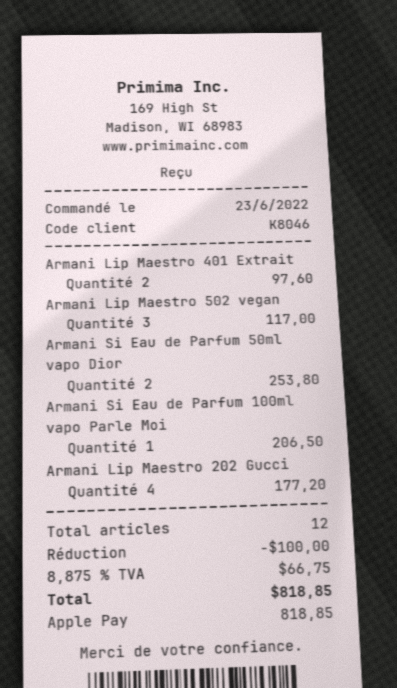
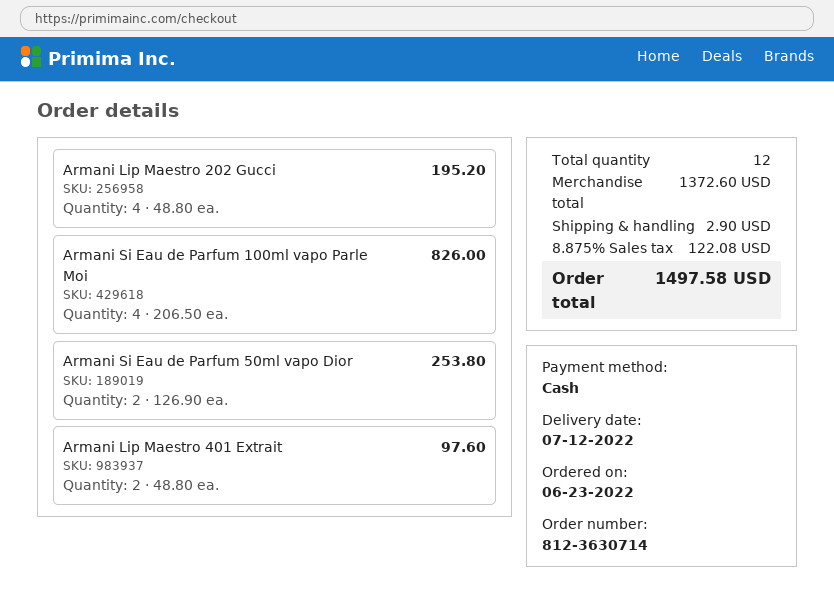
payment method: Apple Pay -> cash
Armani Lip Maestro 502 vegan: 3 for 117.00 -> none
Armani Si Eau de Parfum 100ml vapo Parle Moi: 1 for 206.50 -> 4 for 826.00
Armani Lip Maestro 202 Gucci: 4 for 177.20 -> 4 for 195.20
discount: 100.00 -> none
shipping: none -> 2.90
tax: 8.875% = 66.75 -> 8.875% = 122.08
total: 818.85 -> 1497.58

